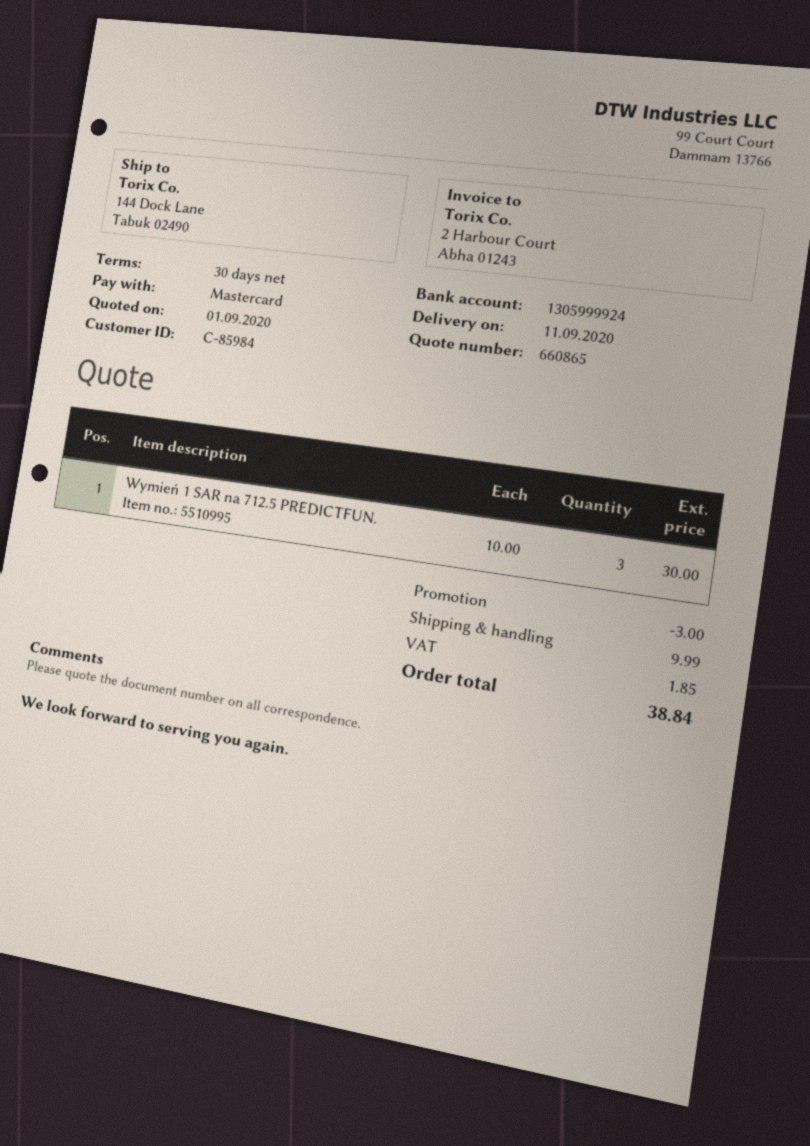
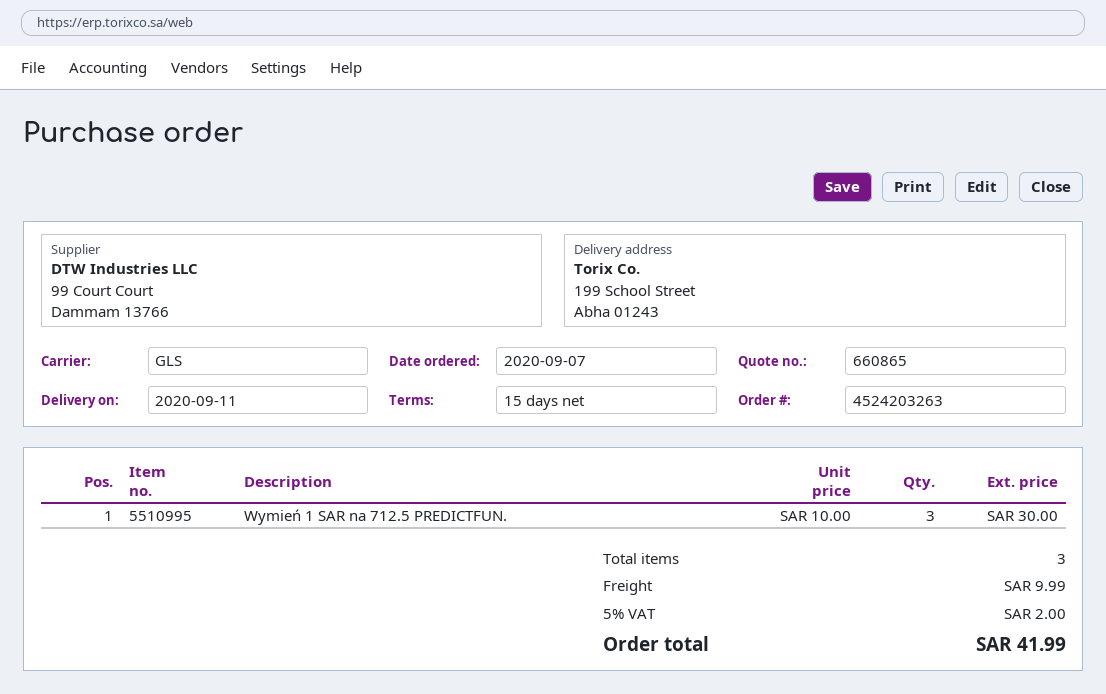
payment terms: 30 days -> 15 days
ship to: 144 Dock Lane, Tabuk 02490 -> 199 School Street, Abha 01243
discount: 3.00 -> none
tax: 1.85 -> 2.00
total: 38.84 -> 41.99

